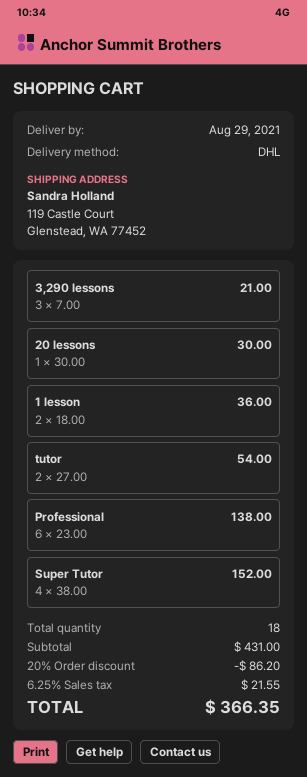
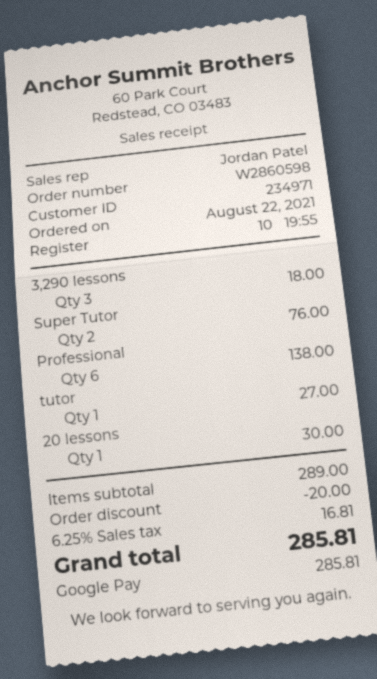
3,290 lessons: 3 for 21.00 -> 3 for 18.00
1 lesson: 2 for 36.00 -> none
tutor: 2 for 54.00 -> 1 for 27.00
Super Tutor: 4 for 152.00 -> 2 for 76.00
subtotal: 431.00 -> 289.00
discount: 86.20 -> 20.00
tax: 6.25% = 21.55 -> 6.25% = 16.81
total: 366.35 -> 285.81

